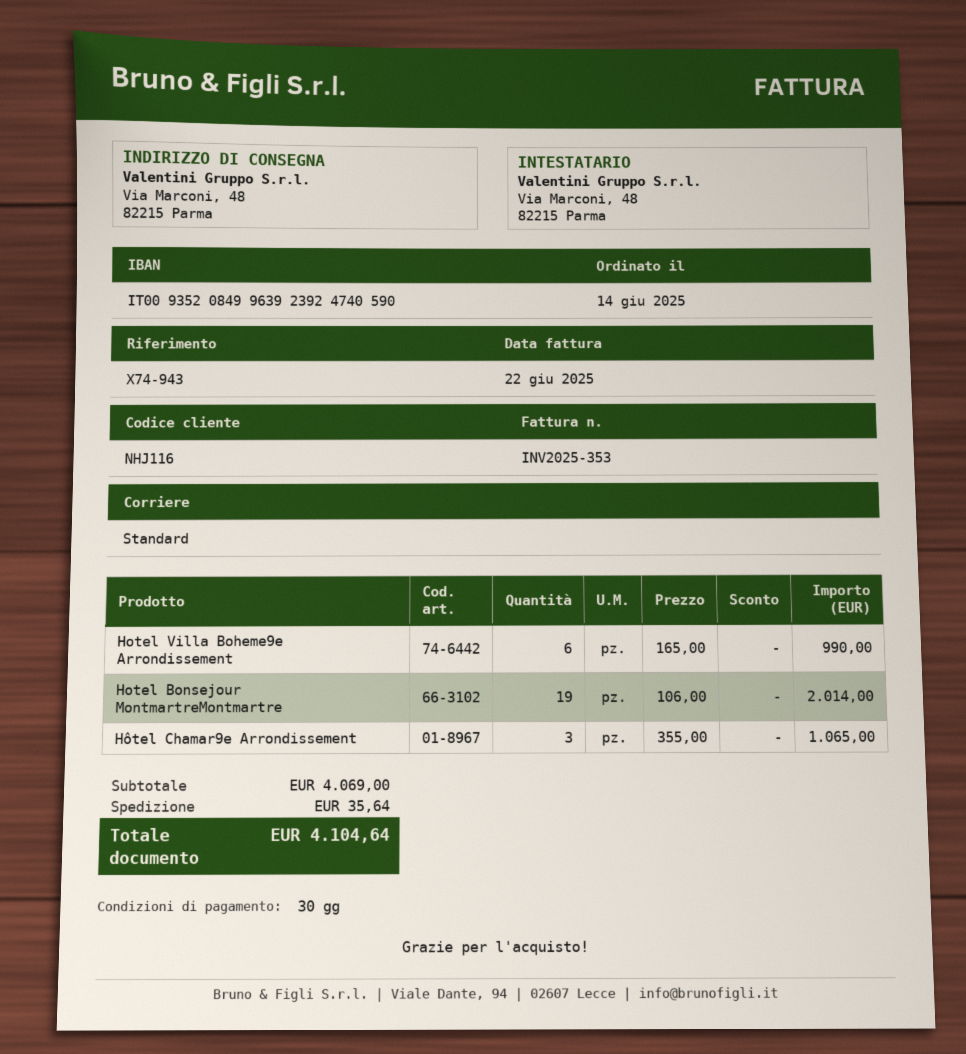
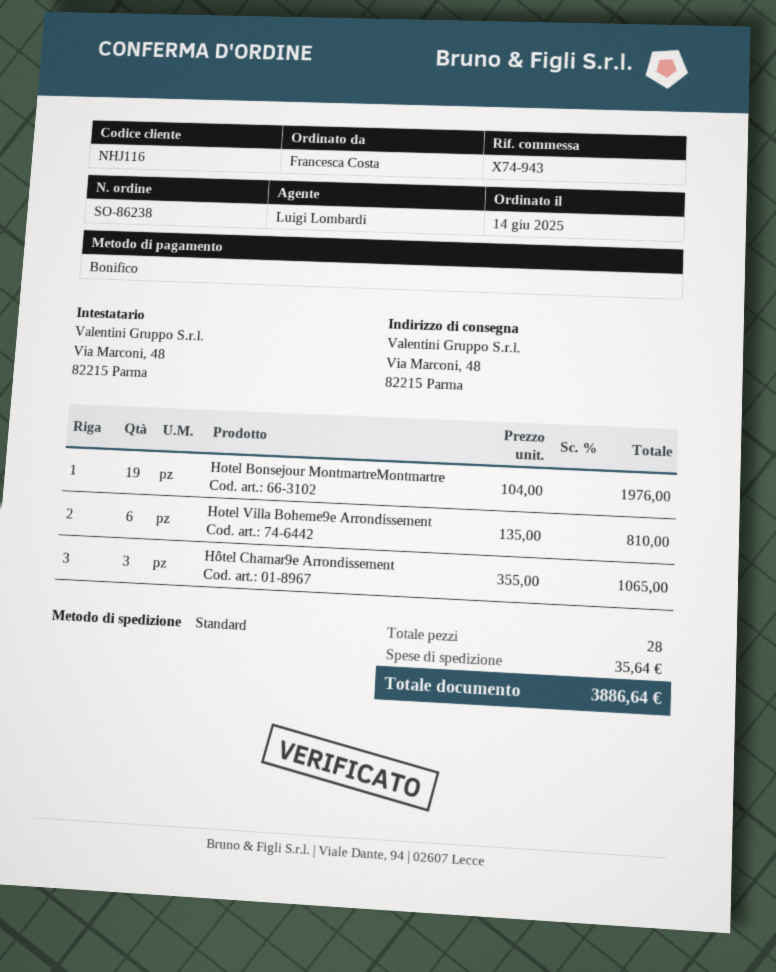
Hotel Villa Boheme9e Arrondissement: 6 x 165.00 = 990.00 -> 6 x 135.00 = 810.00
Hotel Bonsejour MontmartreMontmartre: 19 x 106.00 = 2014.00 -> 19 x 104.00 = 1976.00
total: 4104.64 -> 3886.64

